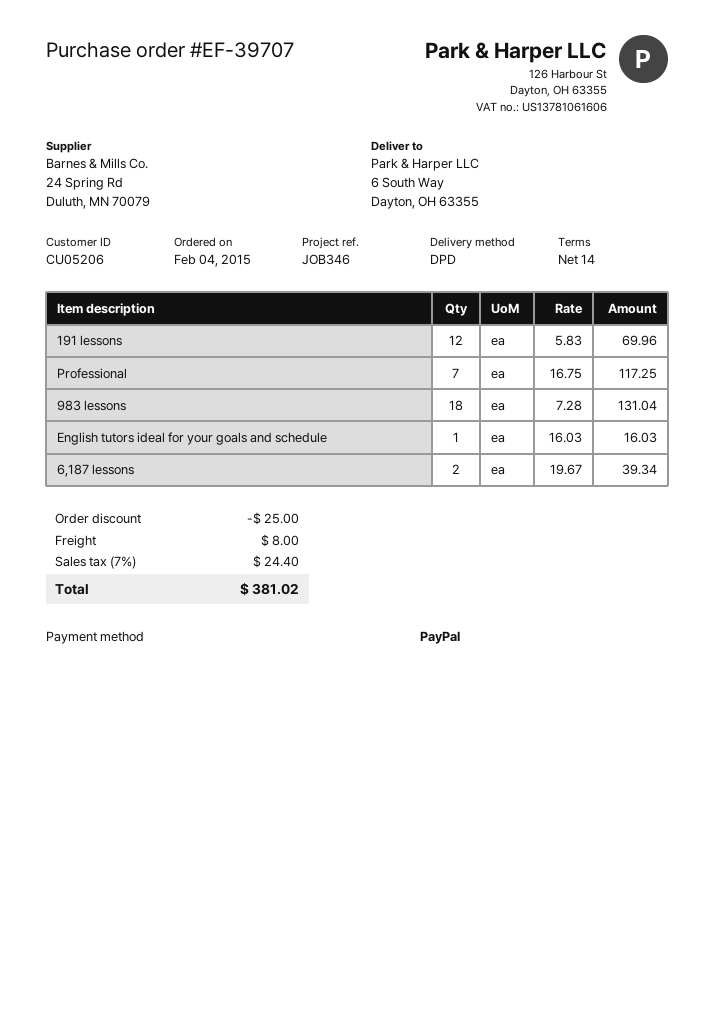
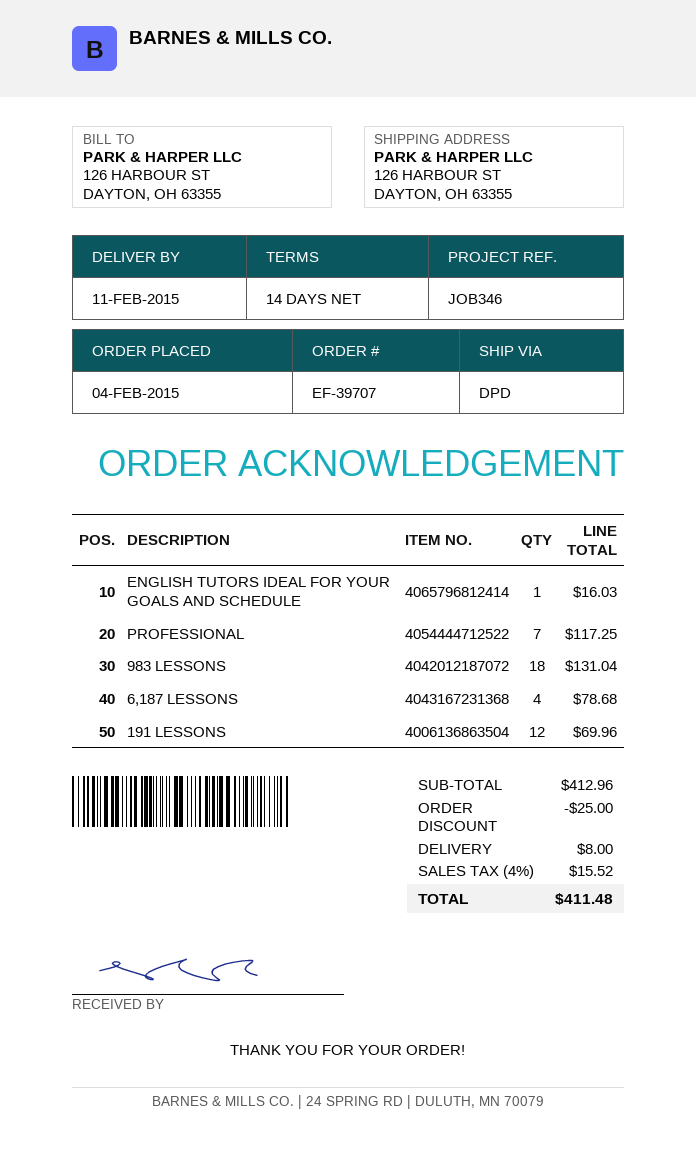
ship to: 6 South Way, Dayton, OH 63355 -> 126 HARBOUR ST, DAYTON, OH 63355
6,187 lessons: 2 for 39.34 -> 4 for 78.68
tax: 7% = 24.40 -> 4% = 15.52
total: 381.02 -> 411.48

